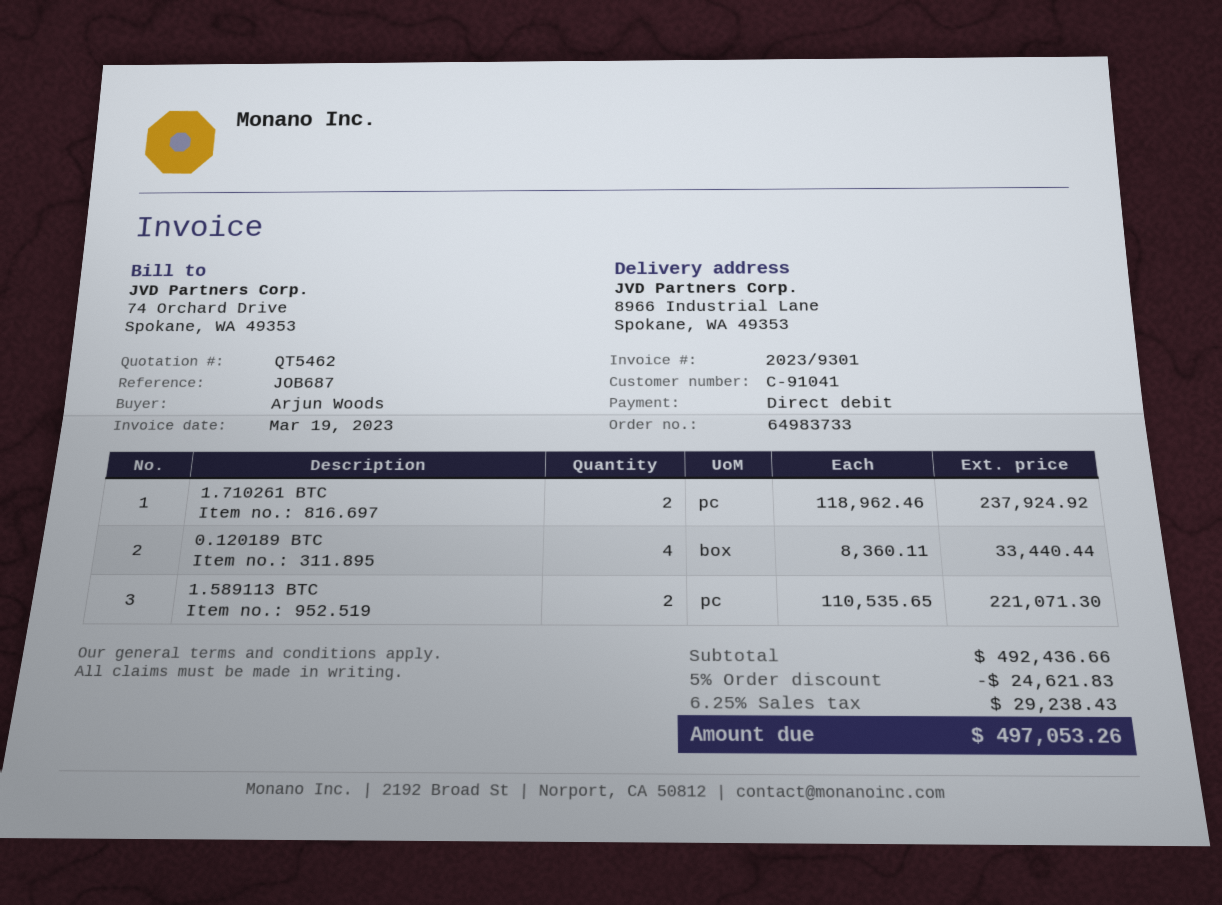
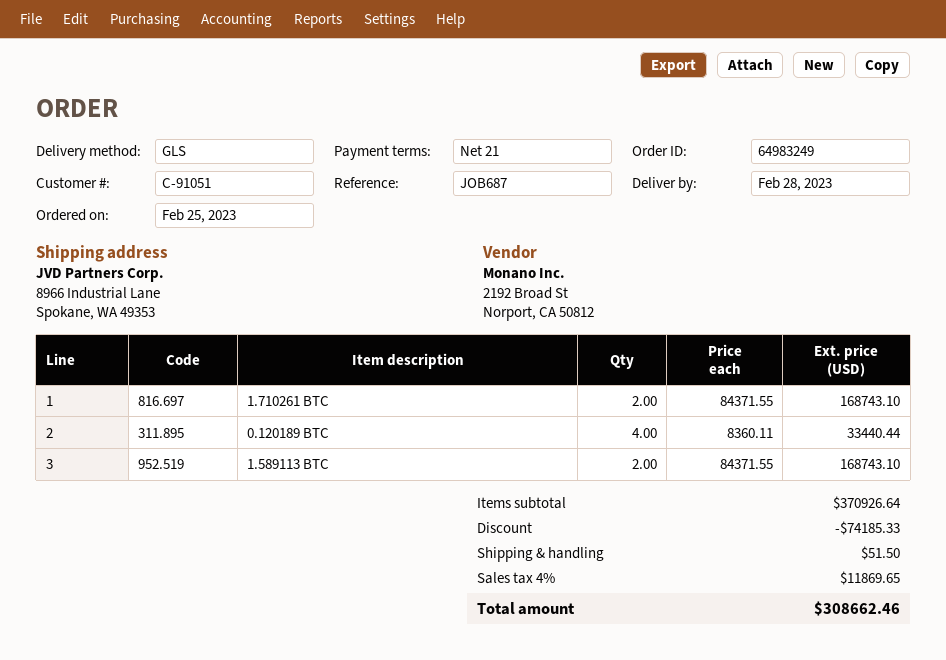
order number: 64983733 -> 64983249
customer number: C-91041 -> C-91051
1.710261 BTC: 2 x 118962.46 = 237924.92 -> 2 x 84371.55 = 168743.10
1.589113 BTC: 2 x 110535.65 = 221071.30 -> 2 x 84371.55 = 168743.10
subtotal: 492436.66 -> 370926.64
discount: 24621.83 -> 74185.33
shipping: none -> 51.50
tax: 6.25% = 29238.43 -> 4% = 11869.65
total: 497053.26 -> 308662.46

